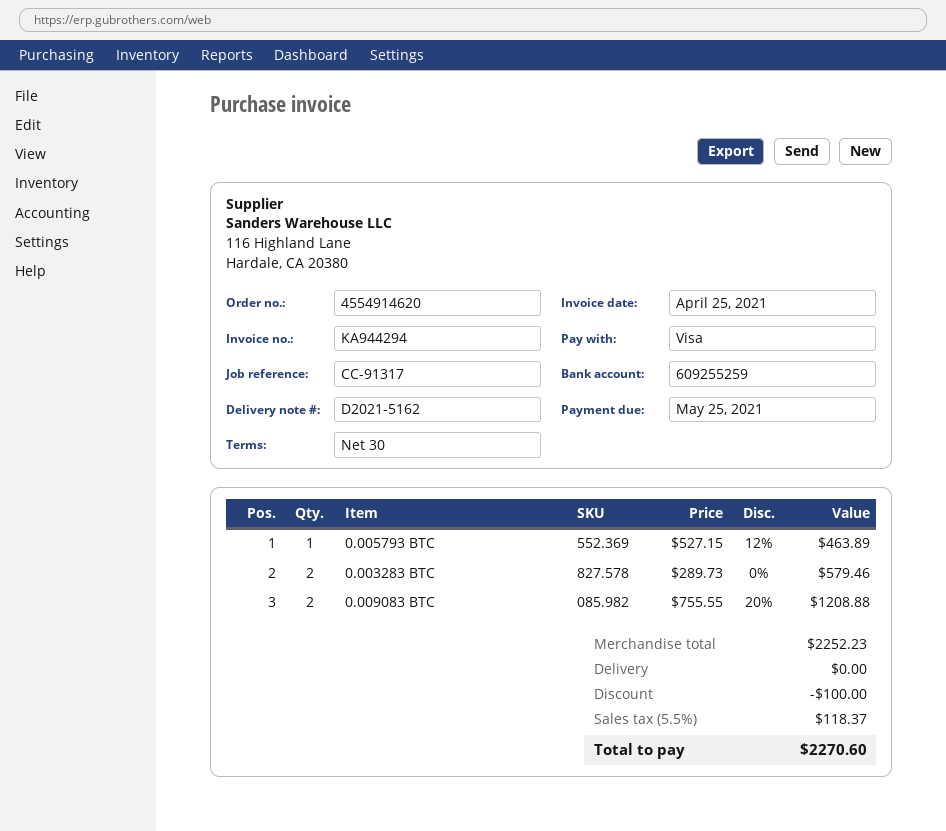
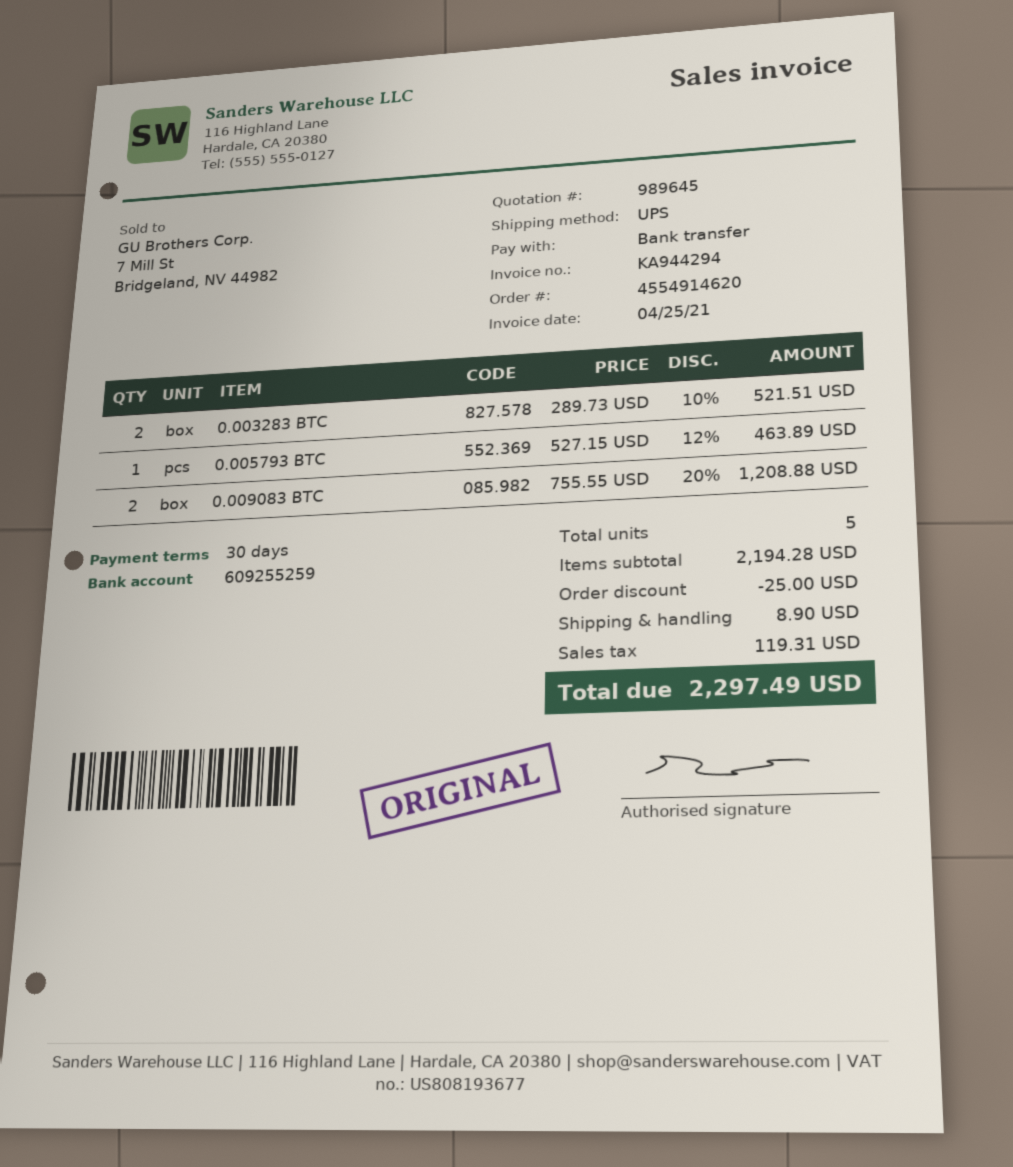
payment method: Visa -> bank transfer
0.003283 BTC: 2 x 289.73 = 579.46 -> 2 x 289.73 - 10% = 521.51
subtotal: 2252.23 -> 2194.28
discount: 100.00 -> 25.00
shipping: 0.00 -> 8.90
tax: 118.37 -> 119.31
total: 2270.60 -> 2297.49

